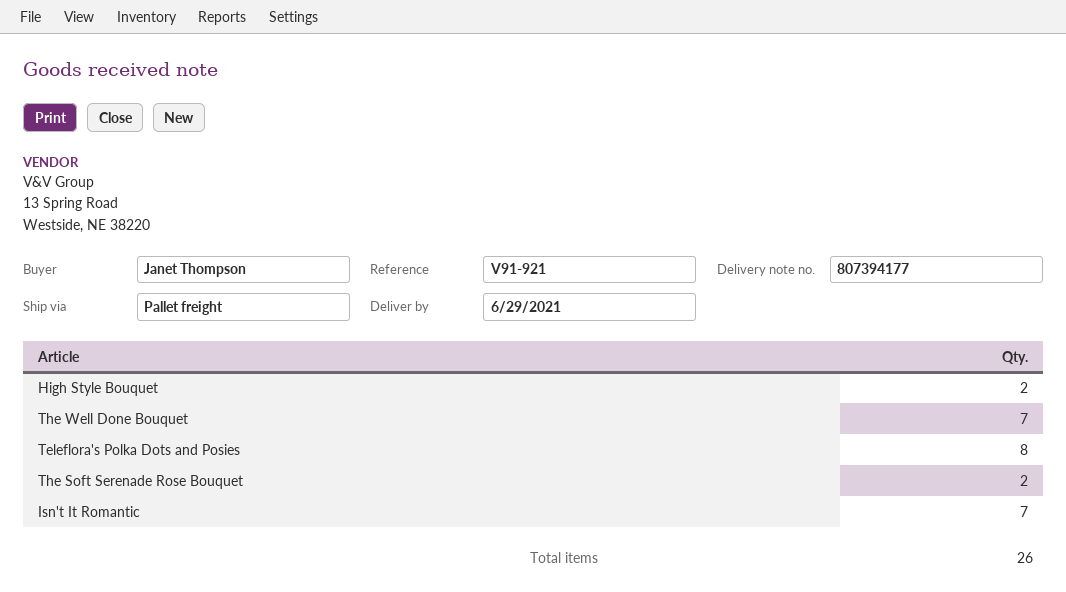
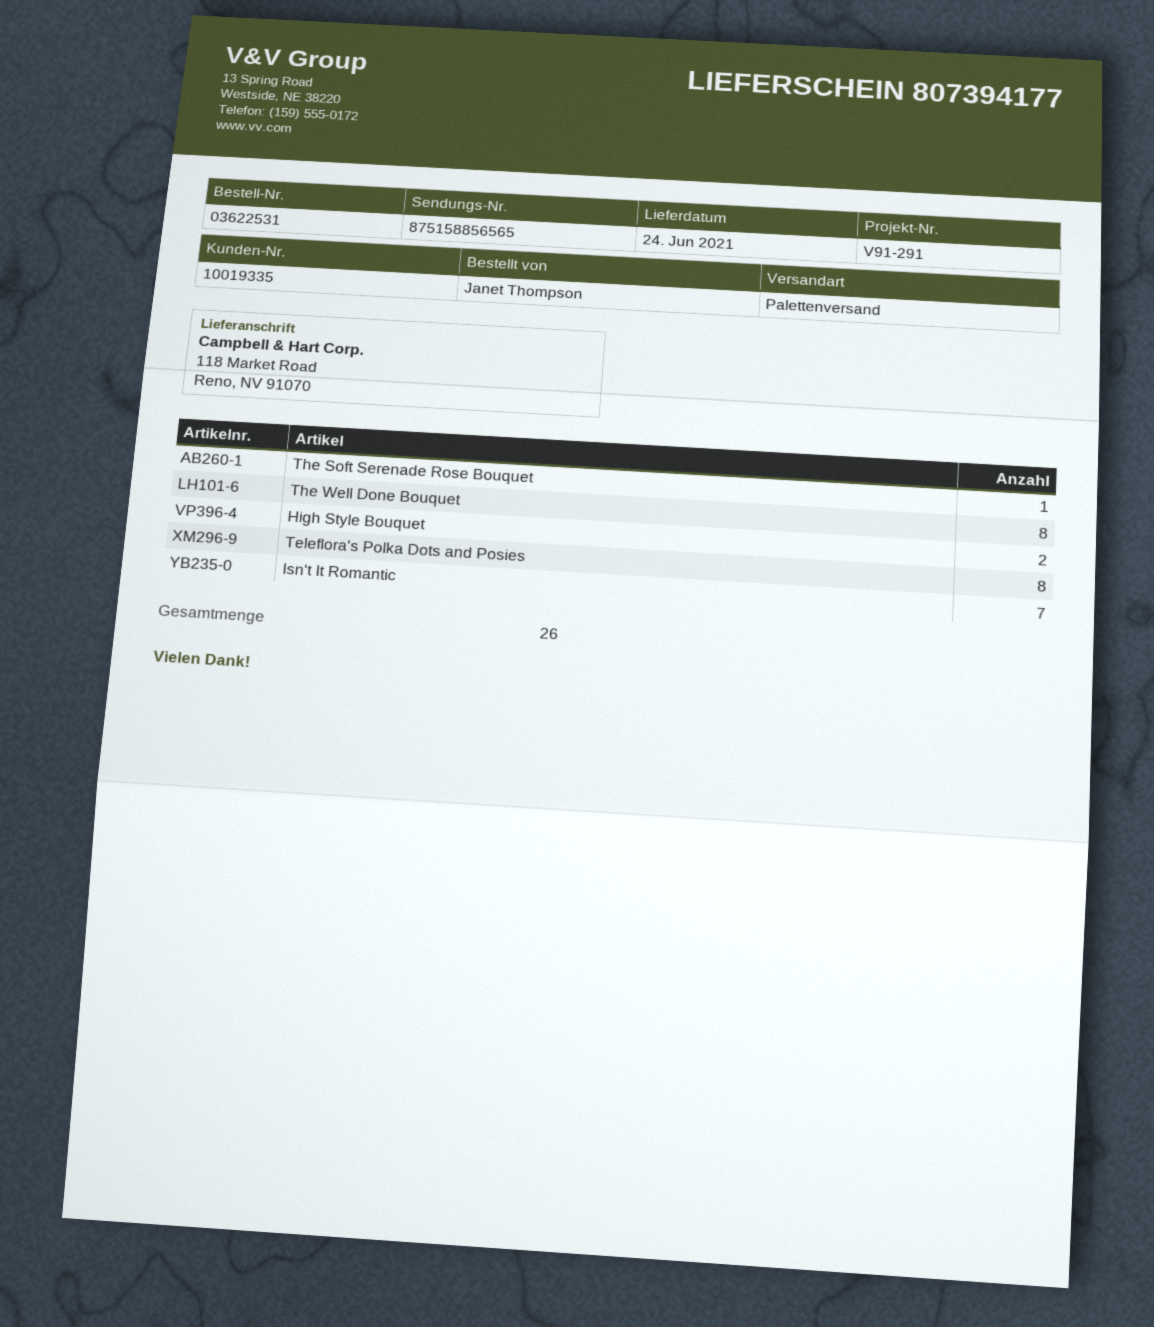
delivery date: 2021-06-29 -> 2021-06-24
reference: V91-921 -> V91-291
The Well Done Bouquet: 7 -> 8
The Soft Serenade Rose Bouquet: 2 -> 1

